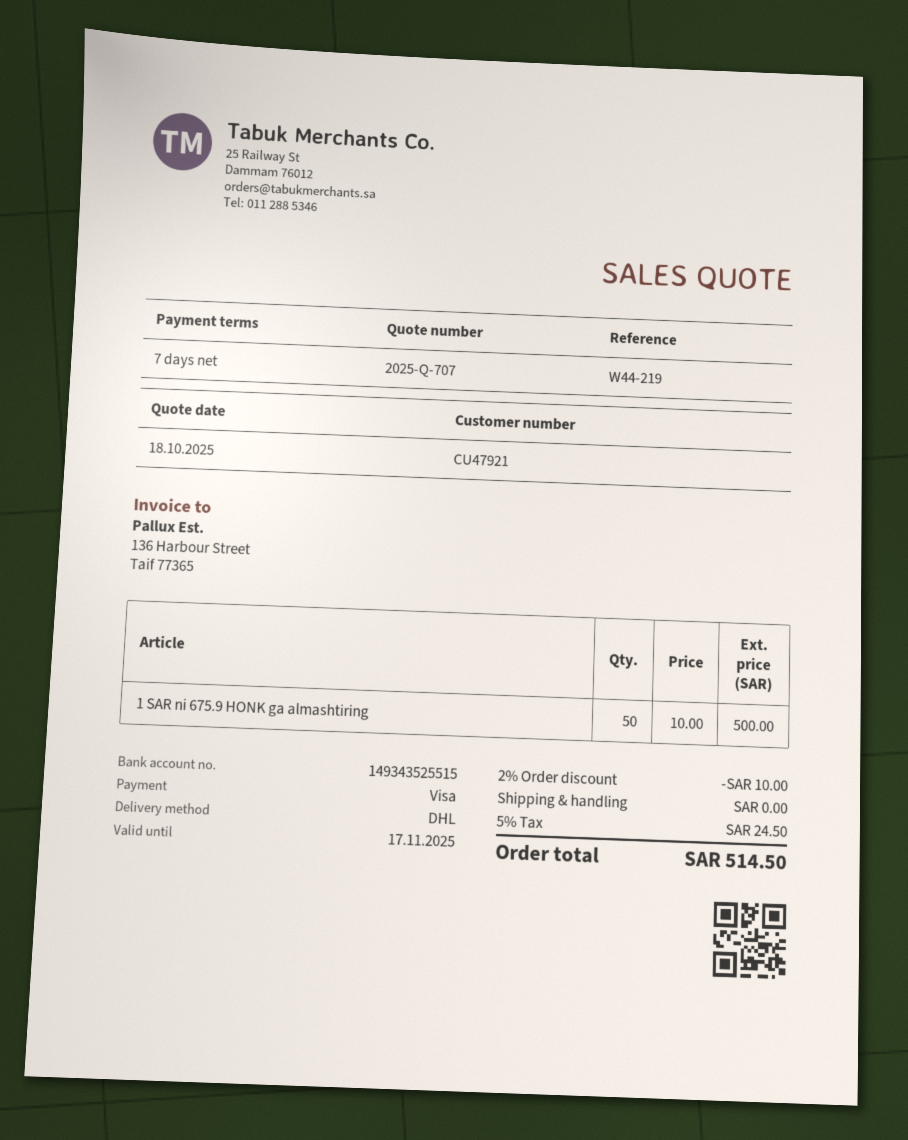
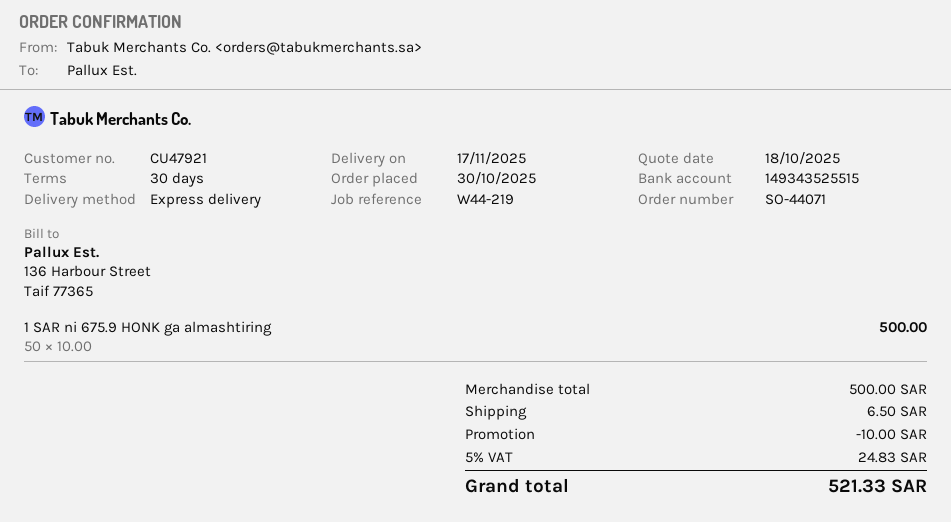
payment terms: 7 days -> 30 days
shipping method: DHL -> express
shipping: 0.00 -> 6.50
tax: 5% = 24.50 -> 5% = 24.83
total: 514.50 -> 521.33

